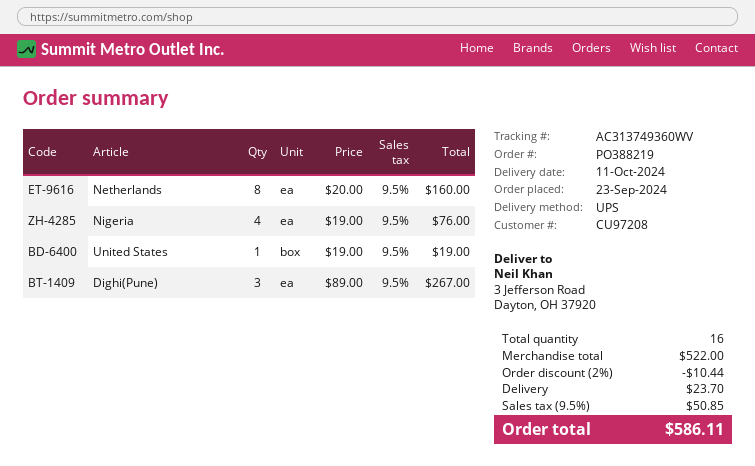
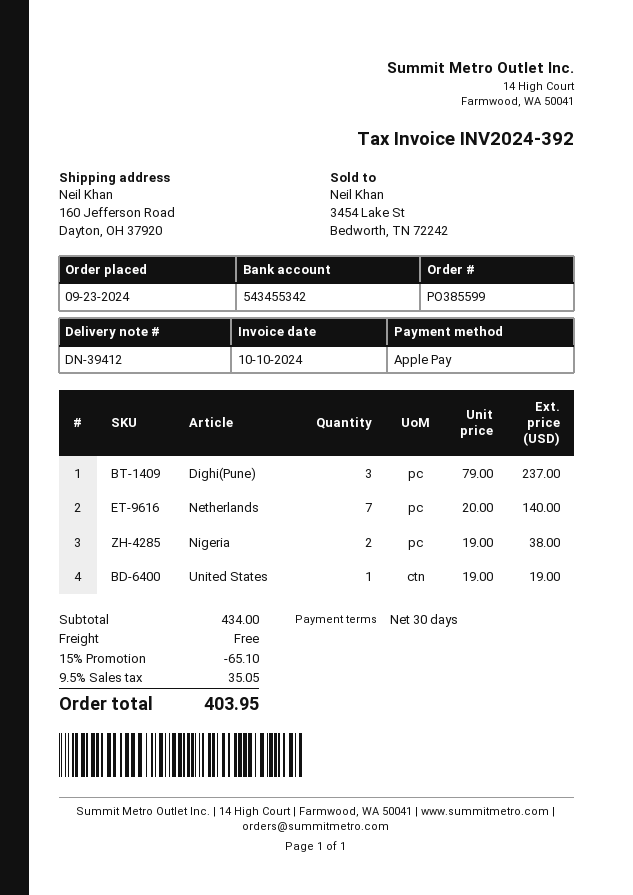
order number: PO388219 -> PO385599
ship to: 3 Jefferson Road, Dayton, OH 37920 -> 160 Jefferson Road, Dayton, OH 37920
Netherlands: 8 x 20.00 = 160.00 -> 7 x 20.00 = 140.00
Nigeria: 4 x 19.00 = 76.00 -> 2 x 19.00 = 38.00
Dighi(Pune): 3 x 89.00 = 267.00 -> 3 x 79.00 = 237.00
subtotal: 522.00 -> 434.00
discount: 2% = 10.44 -> 15% = 65.10
shipping: 23.70 -> 0.00
tax: 9.5% = 50.85 -> 9.5% = 35.05
total: 586.11 -> 403.95

